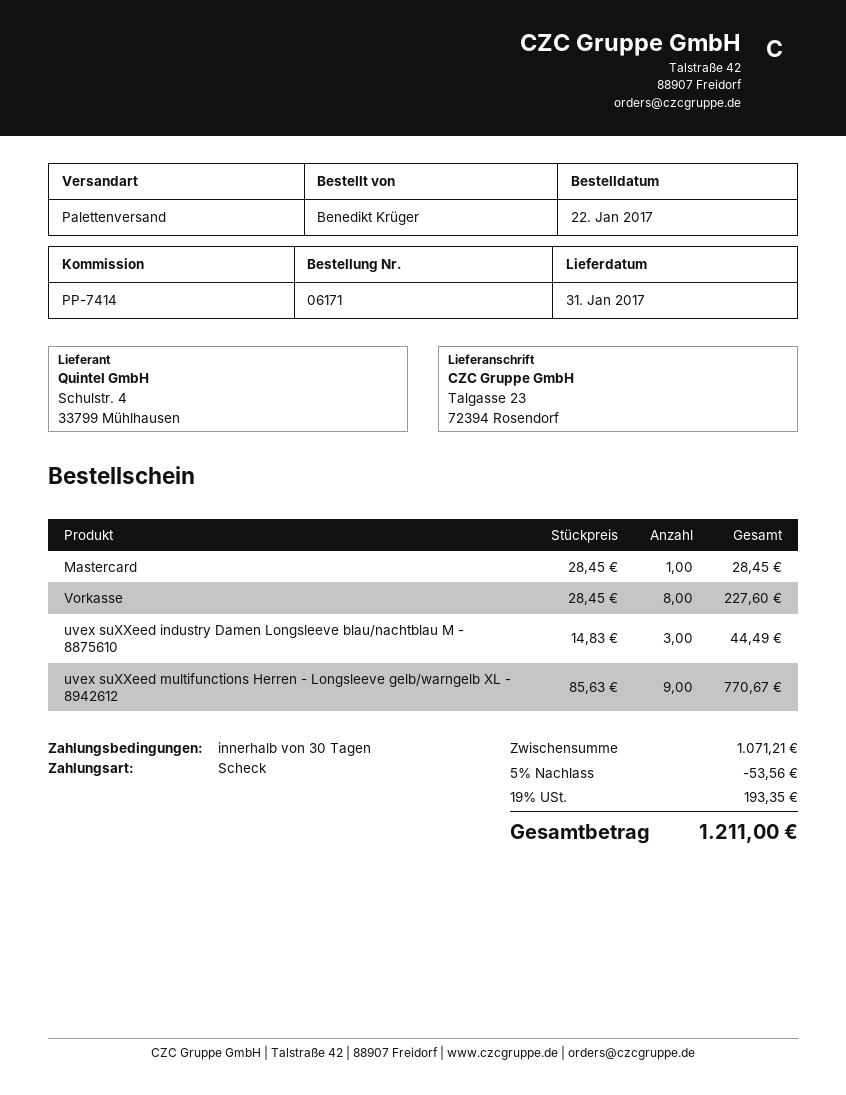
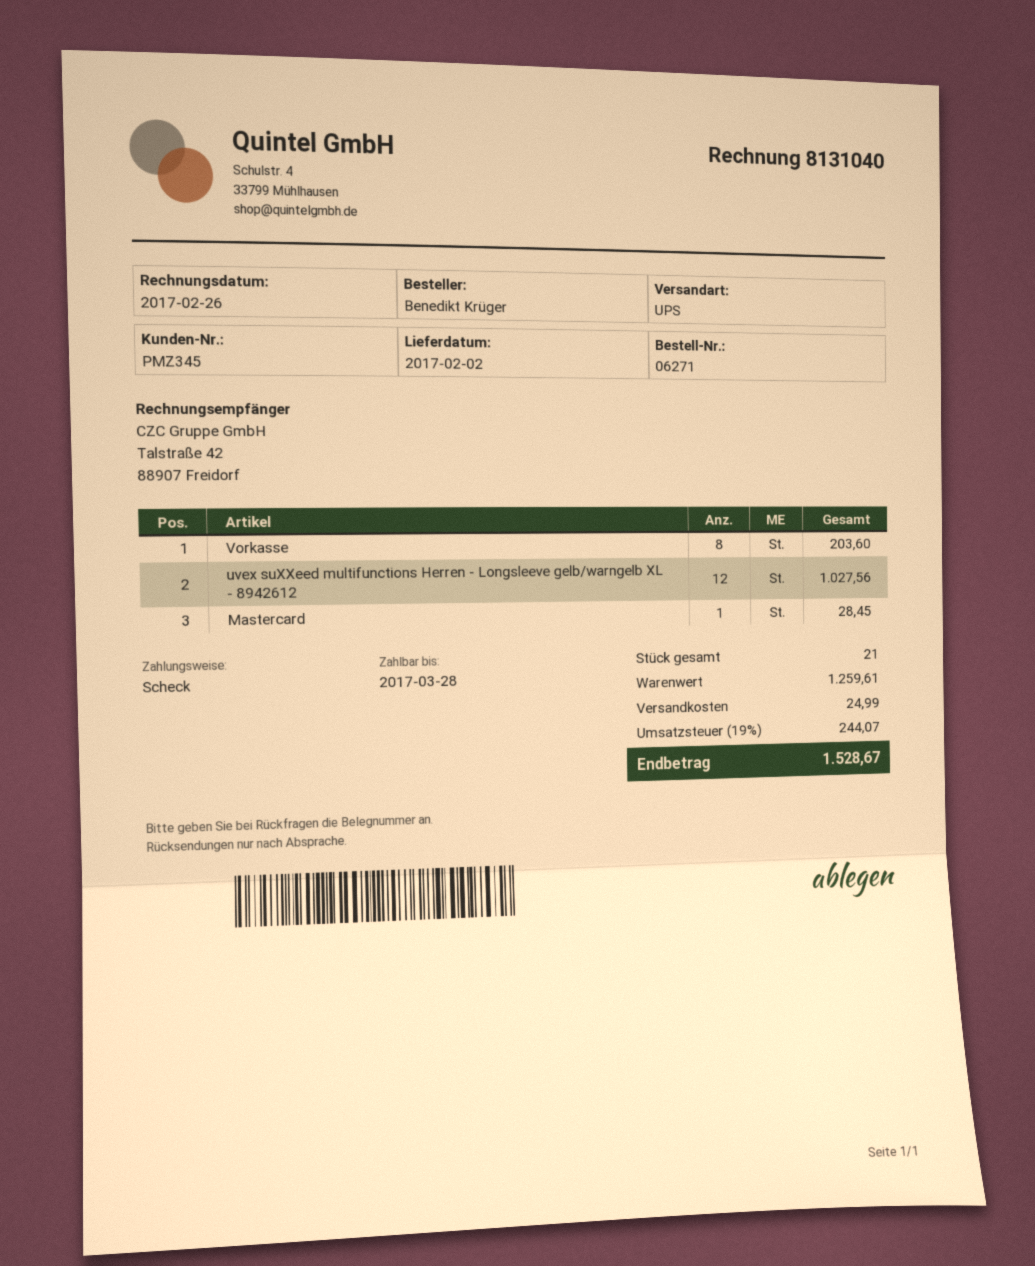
order number: 06171 -> 06271
delivery date: 2017-01-31 -> 2017-02-02
shipping method: pallet freight -> UPS
Vorkasse: 8 for 227.60 -> 8 for 203.60
uvex suXXeed industry Damen Longsleeve blau/nachtblau M - 8875610: 3 for 44.49 -> none
uvex suXXeed multifunctions Herren - Longsleeve gelb/warngelb XL - 8942612: 9 for 770.67 -> 12 for 1027.56
subtotal: 1071.21 -> 1259.61
discount: 5% = 53.56 -> none
shipping: none -> 24.99
tax: 19% = 193.35 -> 19% = 244.07
total: 1211.00 -> 1528.67

